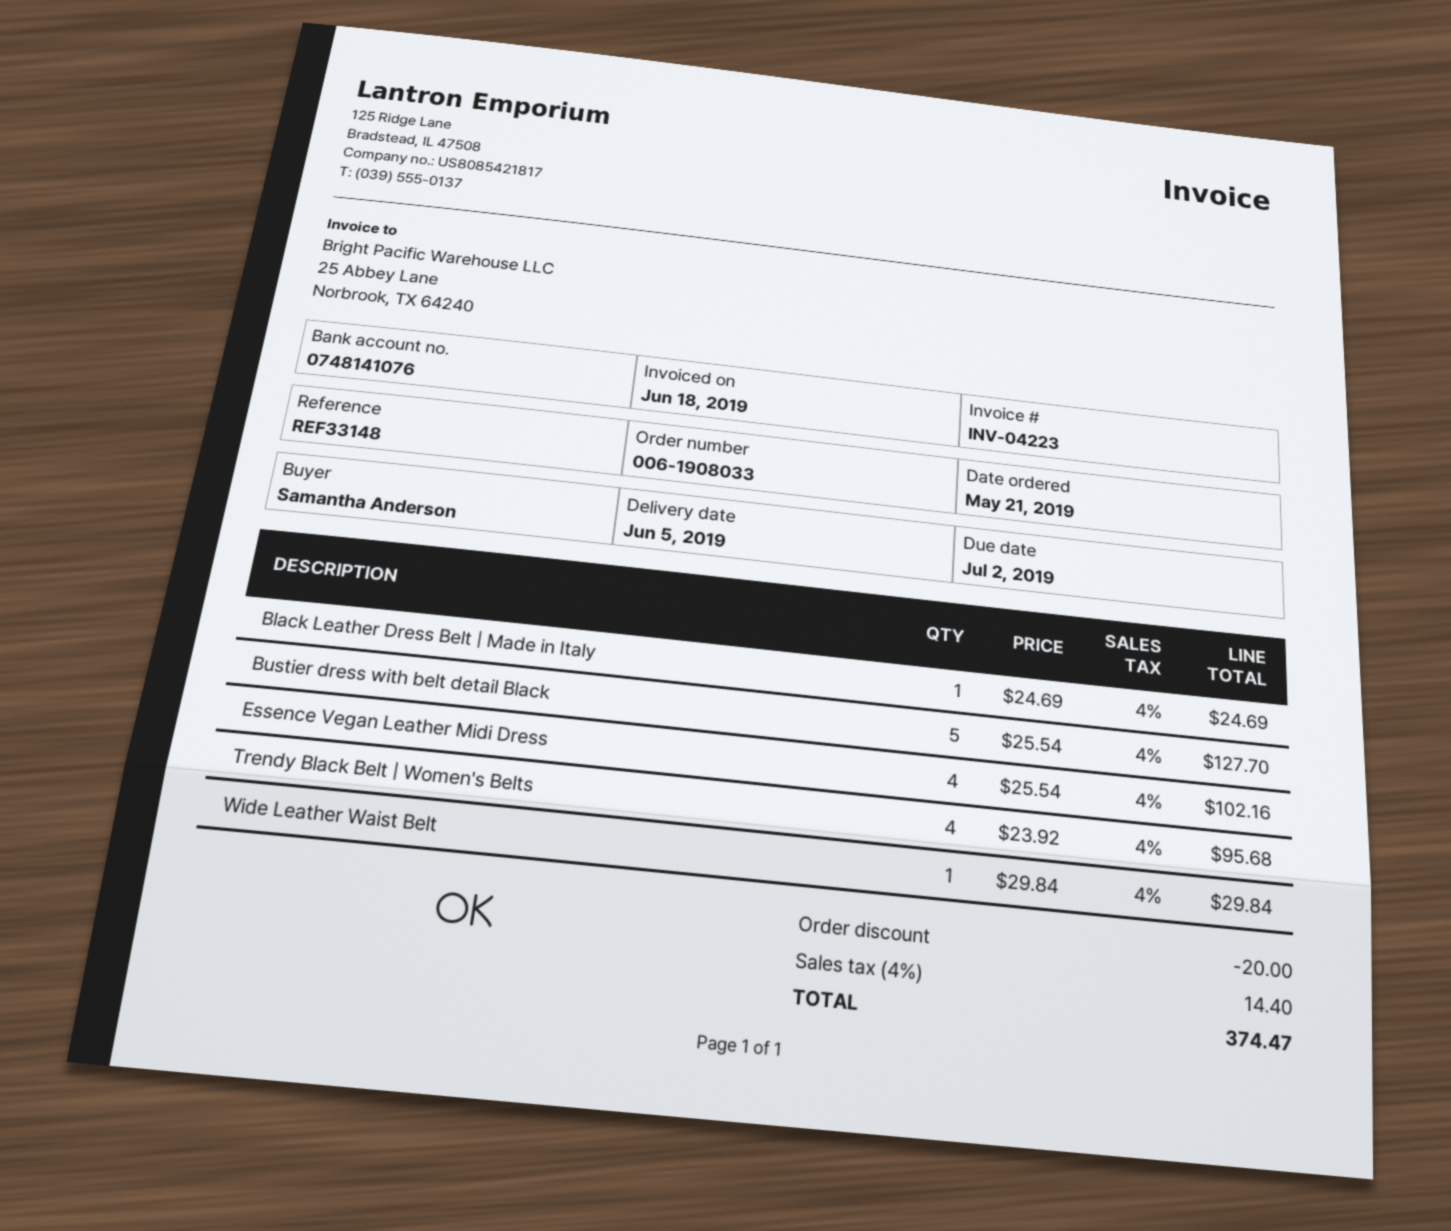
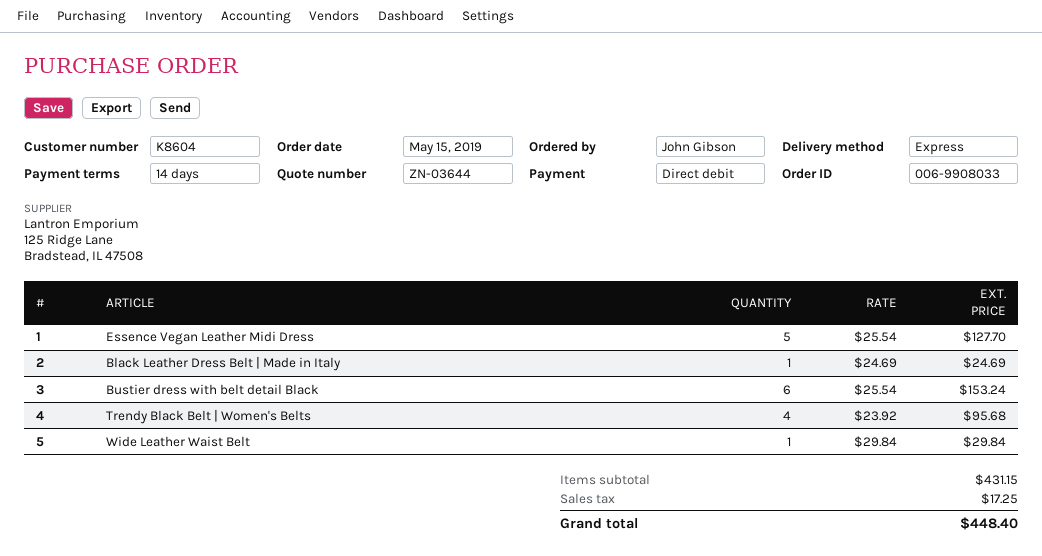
order number: 006-1908033 -> 006-9908033
order date: 2019-05-21 -> 2019-05-15
ordered by: Samantha Anderson -> John Gibson
Bustier dress with belt detail Black: 5 x 25.54 = 127.70 -> 6 x 25.54 = 153.24
Essence Vegan Leather Midi Dress: 4 x 25.54 = 102.16 -> 5 x 25.54 = 127.70
discount: 20.00 -> none
tax: 14.40 -> 17.25
total: 374.47 -> 448.40

